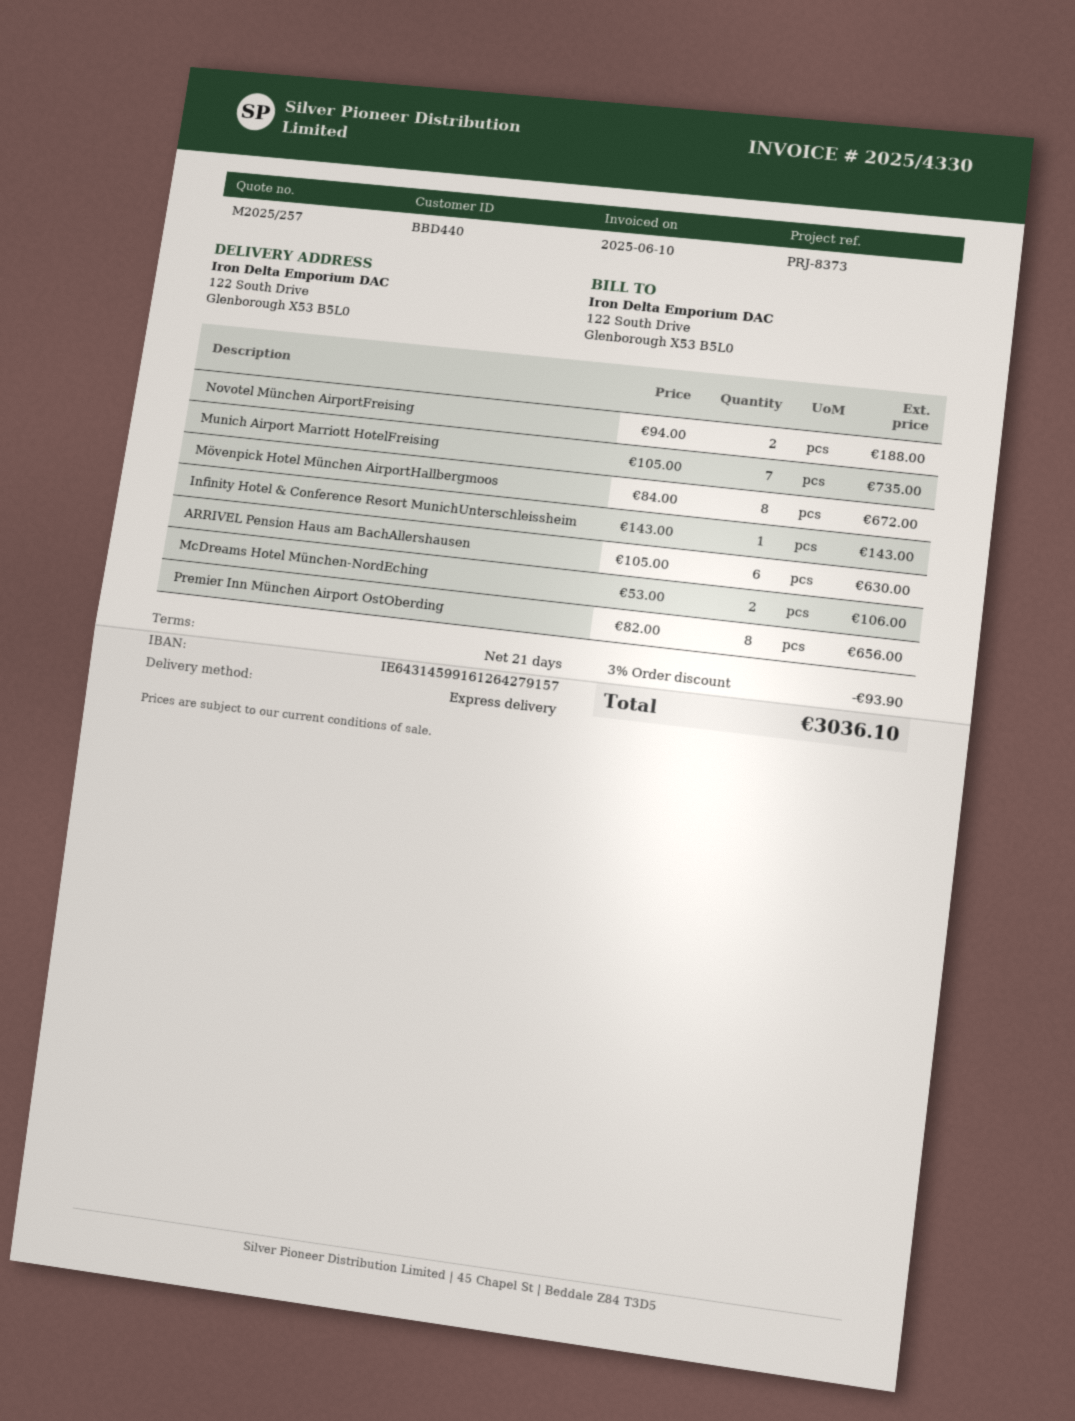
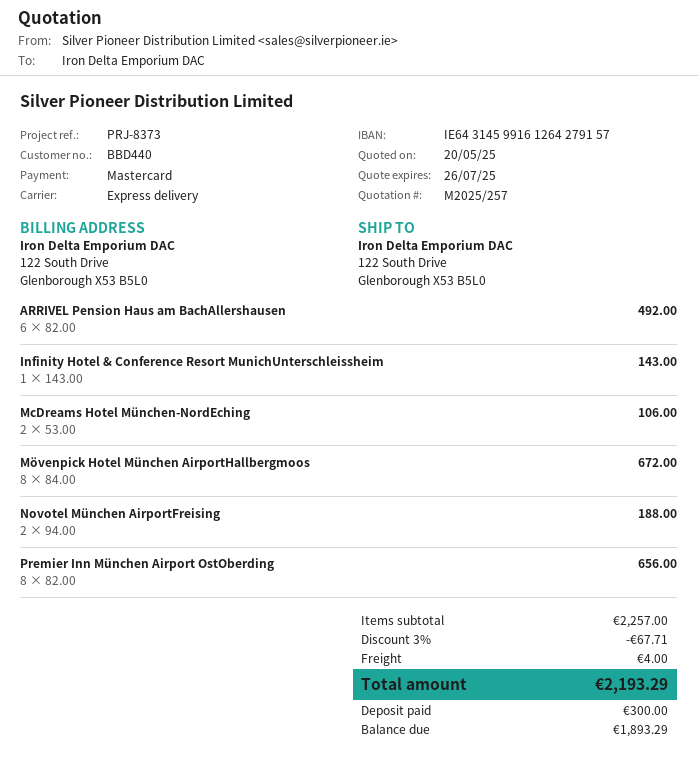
Munich Airport Marriott HotelFreising: 7 x 105.00 = 735.00 -> none
ARRIVEL Pension Haus am BachAllershausen: 6 x 105.00 = 630.00 -> 6 x 82.00 = 492.00
discount: 3% = 93.90 -> 3% = 67.71
shipping: none -> 4.00
total: 3036.10 -> 2193.29

